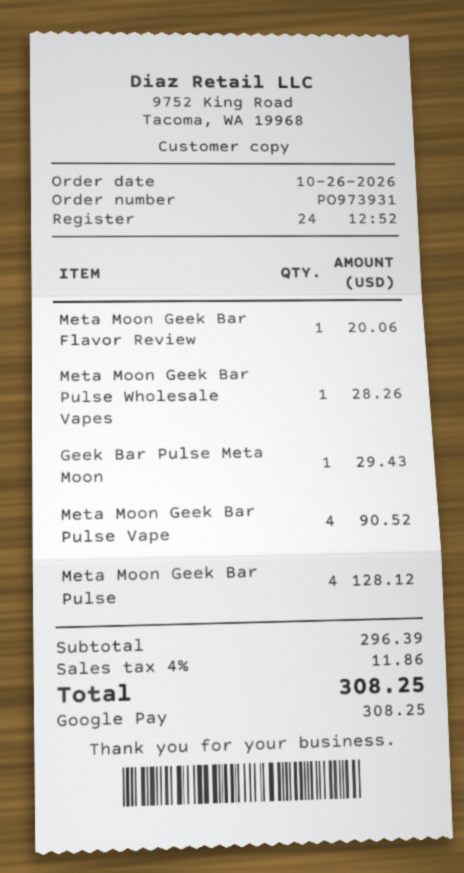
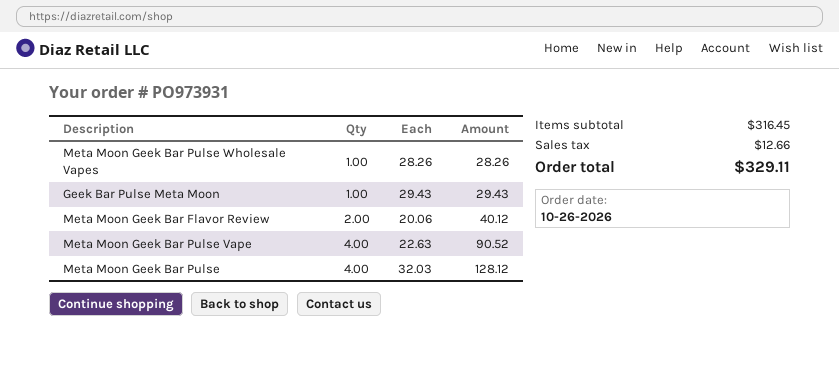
Meta Moon Geek Bar Flavor Review: 1 for 20.06 -> 2 for 40.12
subtotal: 296.39 -> 316.45
tax: 11.86 -> 12.66
total: 308.25 -> 329.11

